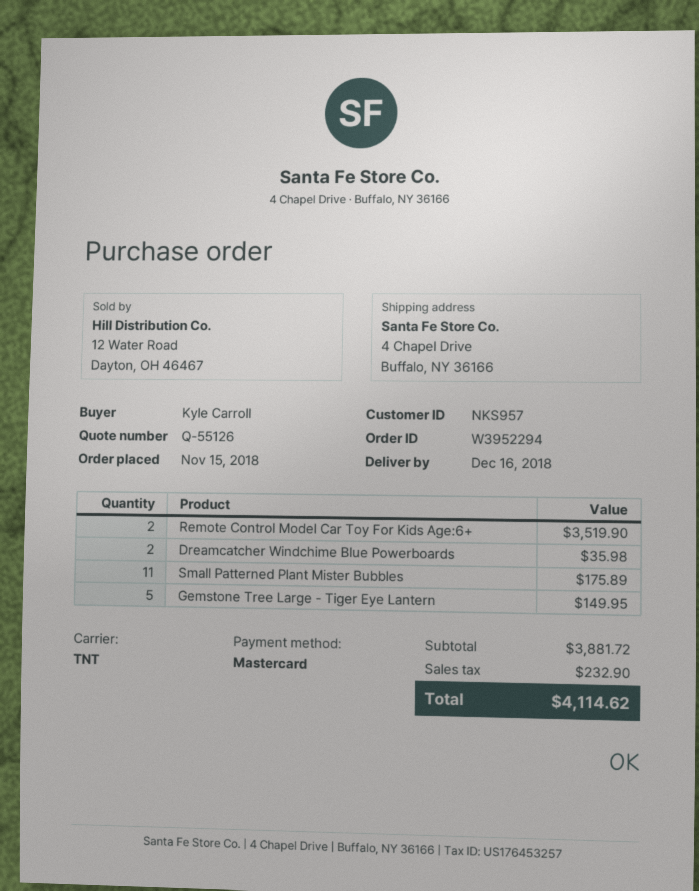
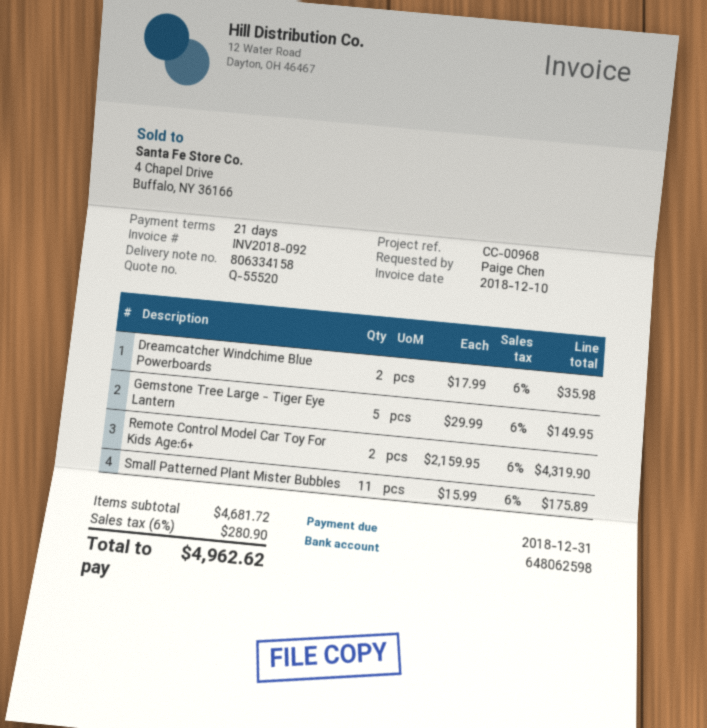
quote number: Q-55126 -> Q-55520
ordered by: Kyle Carroll -> Paige Chen
Remote Control Model Car Toy For Kids Age:6+: 2 for 3519.90 -> 2 for 4319.90
subtotal: 3881.72 -> 4681.72
tax: 232.90 -> 280.90
total: 4114.62 -> 4962.62

